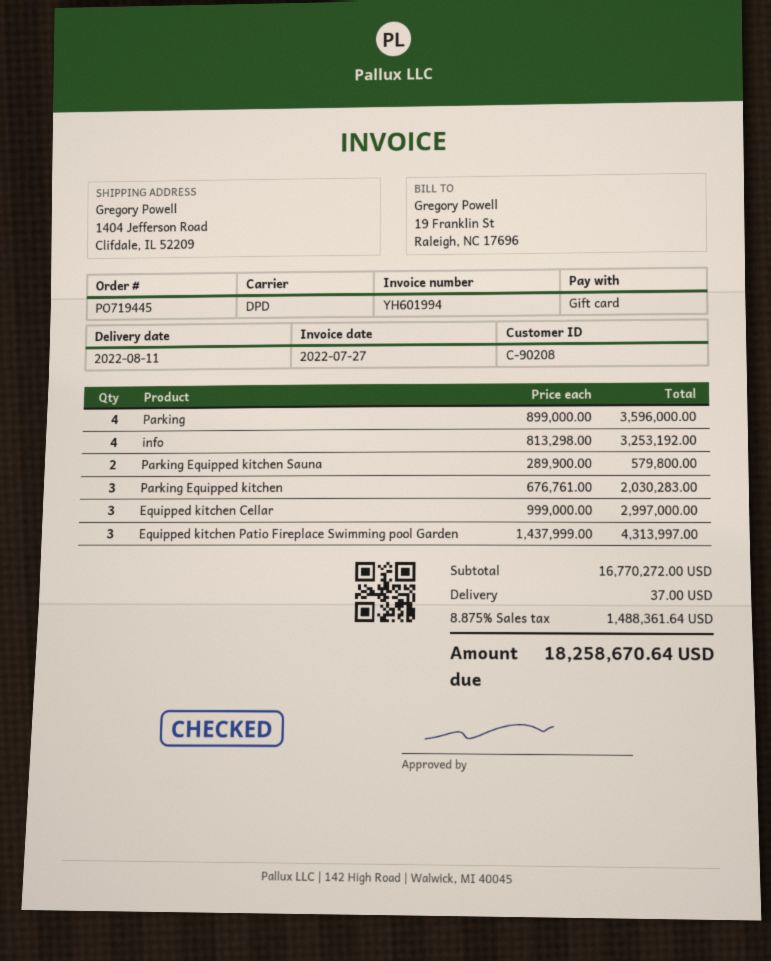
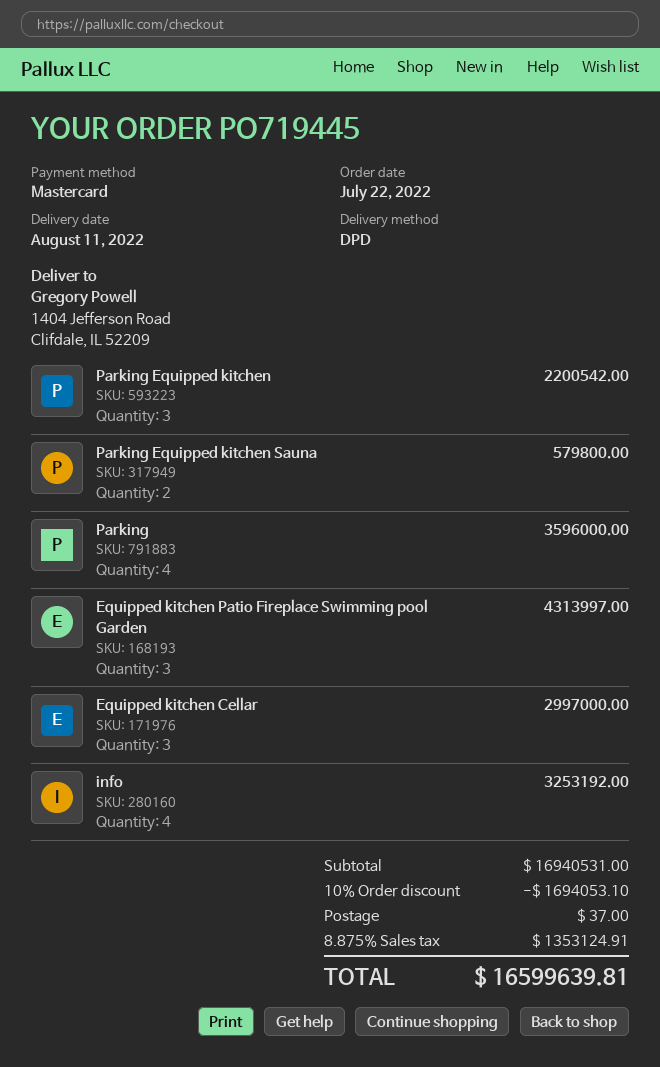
payment method: gift card -> Mastercard
Parking Equipped kitchen: 3 for 2030283.00 -> 3 for 2200542.00
subtotal: 16770272.00 -> 16940531.00
discount: none -> 10% = 1694053.10
tax: 8.875% = 1488361.64 -> 8.875% = 1353124.91
total: 18258670.64 -> 16599639.81

